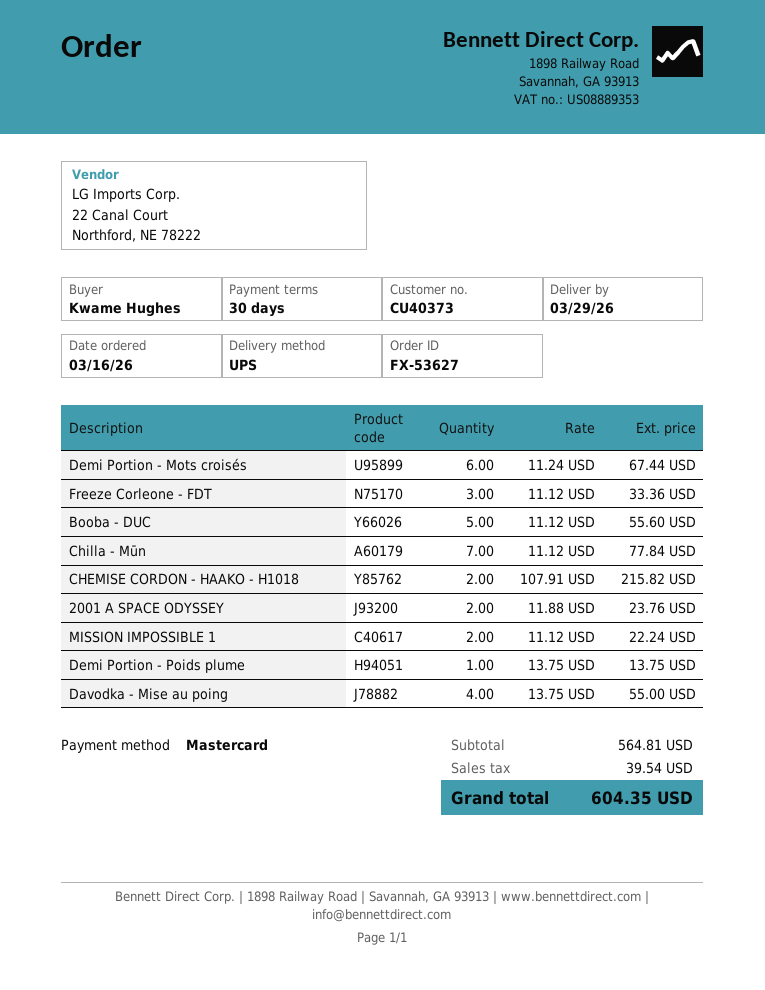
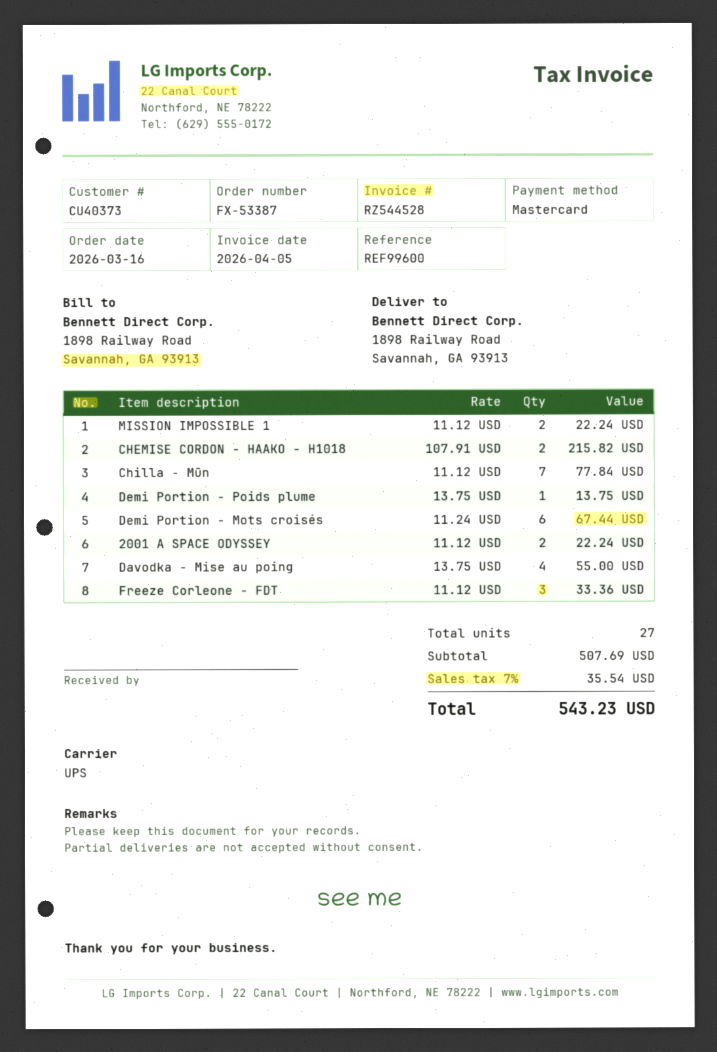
order number: FX-53627 -> FX-53387
Booba - DUC: 5 x 11.12 = 55.60 -> none
2001 A SPACE ODYSSEY: 2 x 11.88 = 23.76 -> 2 x 11.12 = 22.24
subtotal: 564.81 -> 507.69
tax: 39.54 -> 35.54
total: 604.35 -> 543.23

